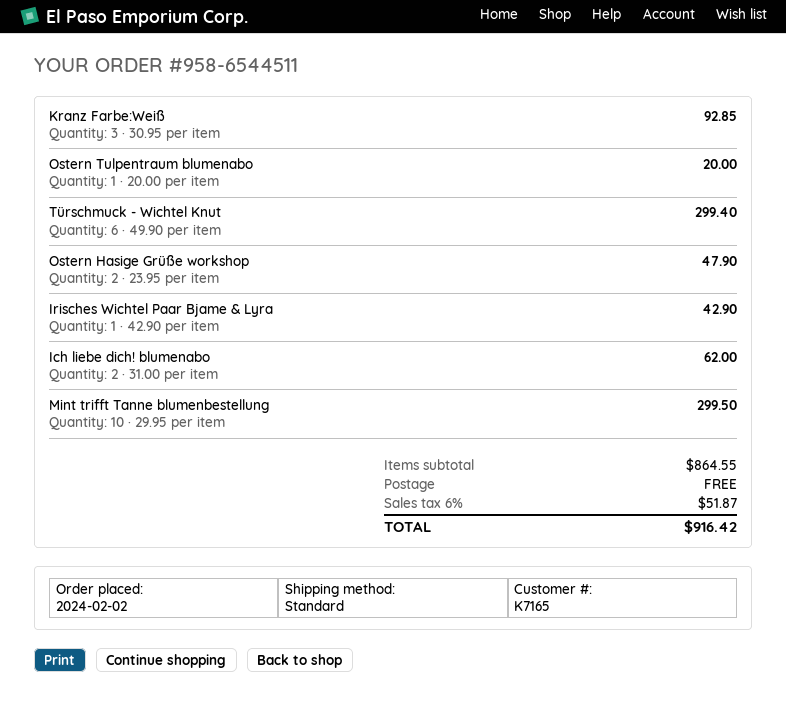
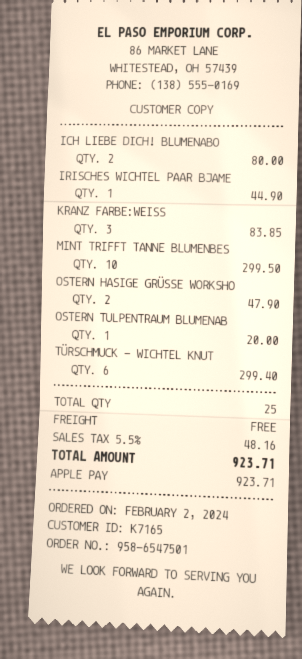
order number: 958-6544511 -> 958-6547501
Kranz Farbe:Weiß: 3 for 92.85 -> 3 for 83.85
Irisches Wichtel Paar Bjame & Lyra: 1 for 42.90 -> 1 for 44.90
Ich liebe dich! blumenabo: 2 for 62.00 -> 2 for 80.00
tax: 6% = 51.87 -> 5.5% = 48.16
total: 916.42 -> 923.71

